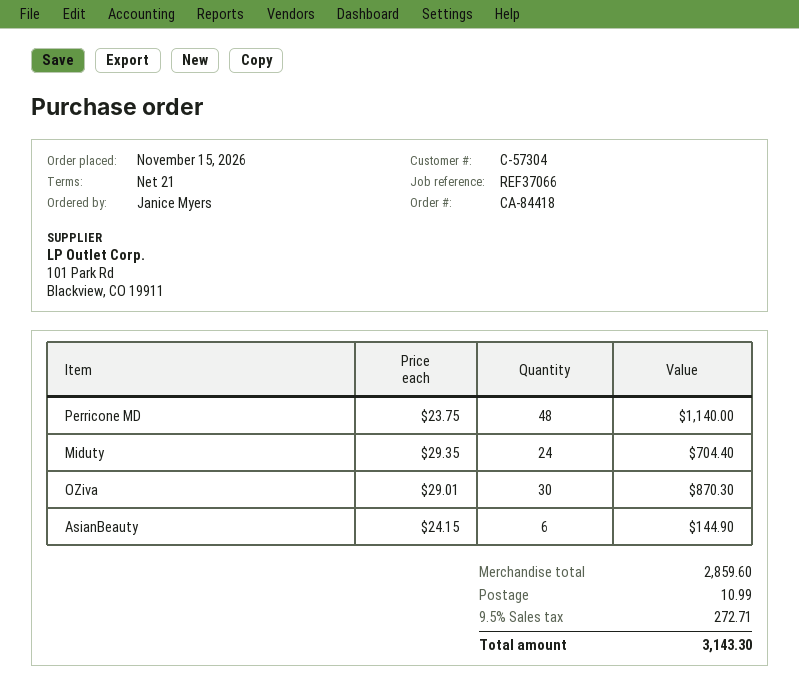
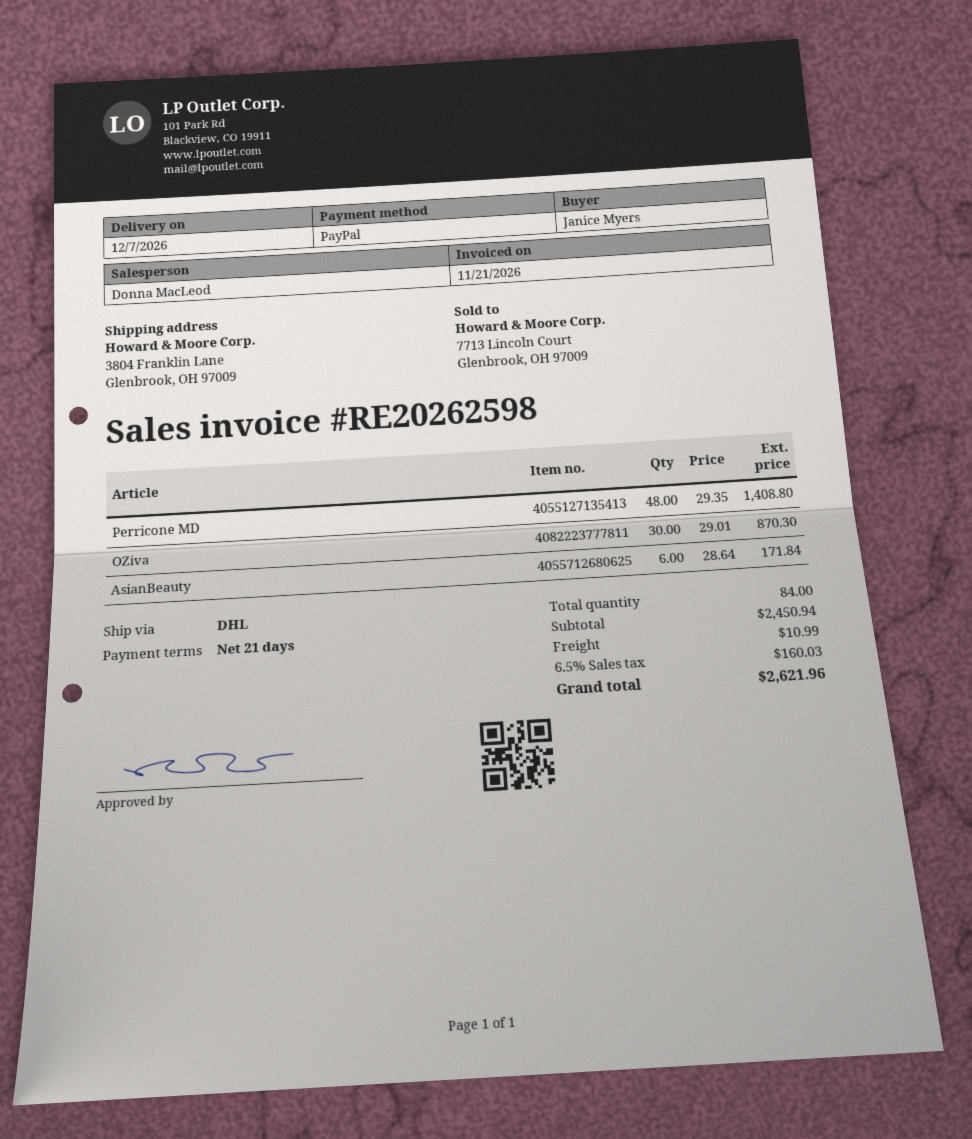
Perricone MD: 48 x 23.75 = 1140.00 -> 48 x 29.35 = 1408.80
Miduty: 24 x 29.35 = 704.40 -> none
AsianBeauty: 6 x 24.15 = 144.90 -> 6 x 28.64 = 171.84
subtotal: 2859.60 -> 2450.94
tax: 9.5% = 272.71 -> 6.5% = 160.03
total: 3143.30 -> 2621.96

